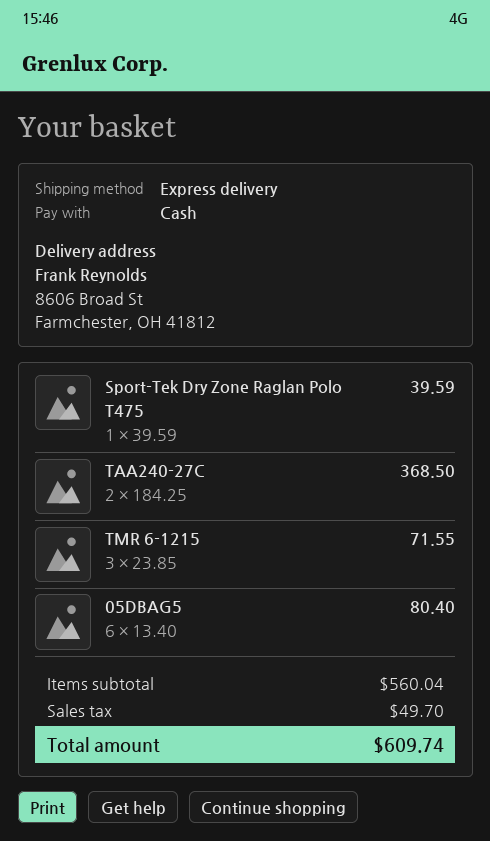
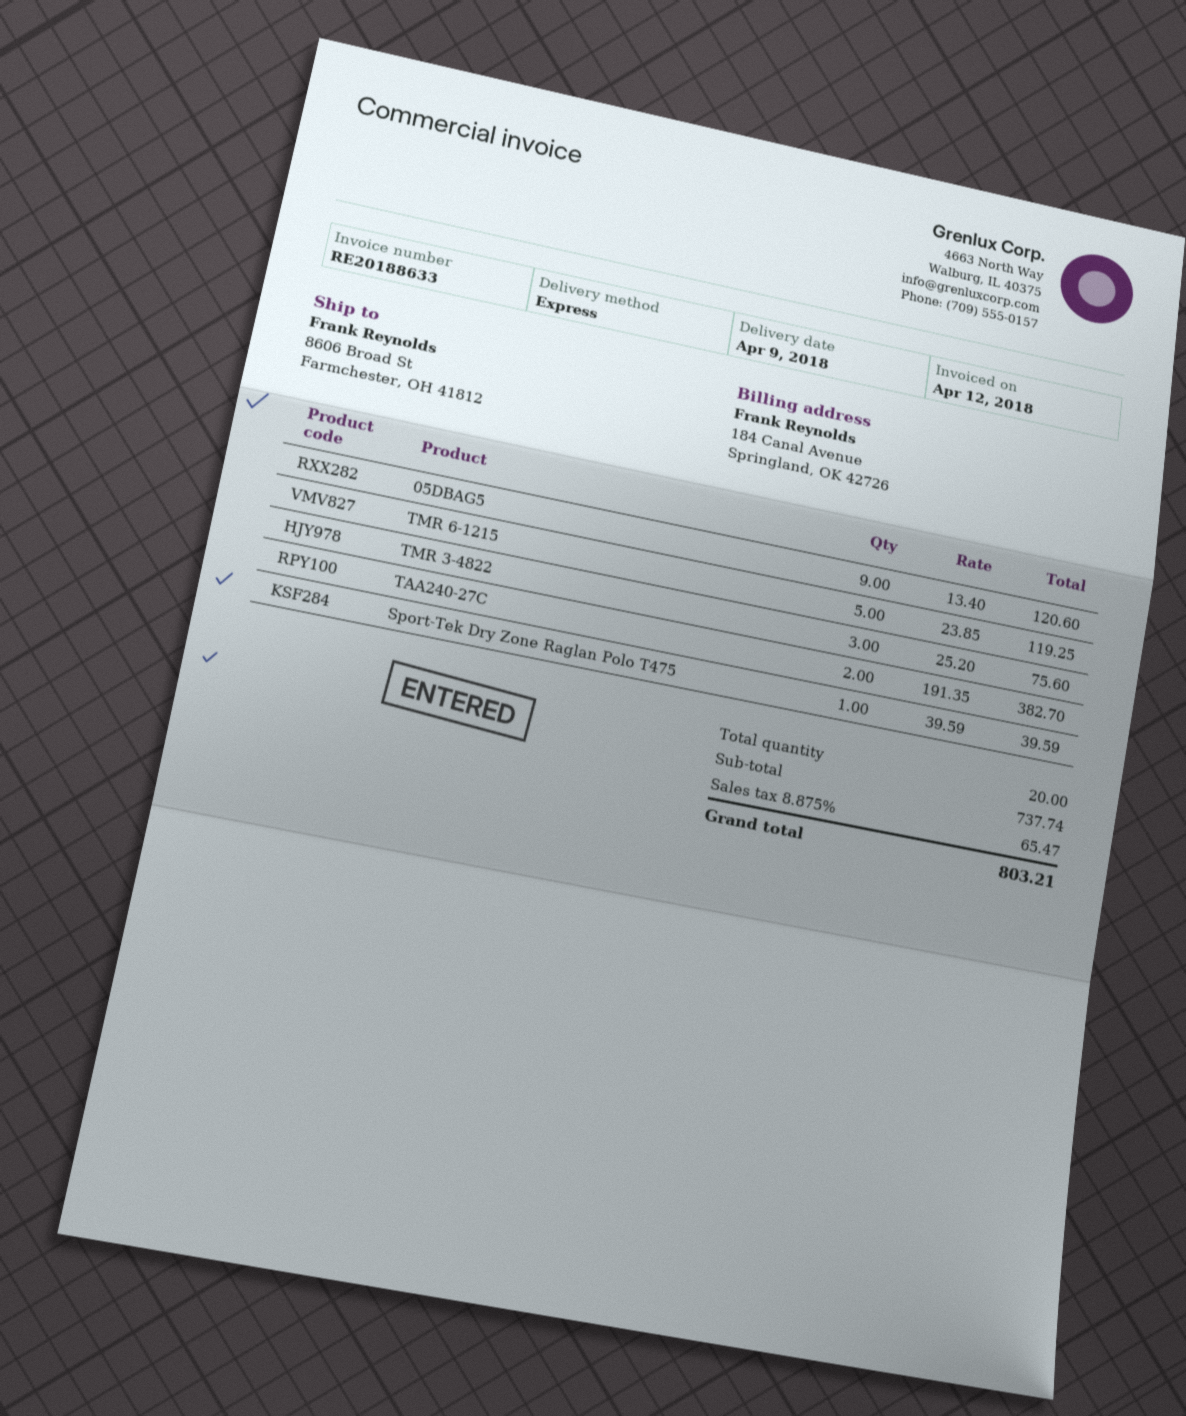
TAA240-27C: 2 x 184.25 = 368.50 -> 2 x 191.35 = 382.70
TMR 6-1215: 3 x 23.85 = 71.55 -> 5 x 23.85 = 119.25
05DBAG5: 6 x 13.40 = 80.40 -> 9 x 13.40 = 120.60
TMR 3-4822: none -> 3 x 25.20 = 75.60
subtotal: 560.04 -> 737.74
tax: 49.70 -> 65.47
total: 609.74 -> 803.21

